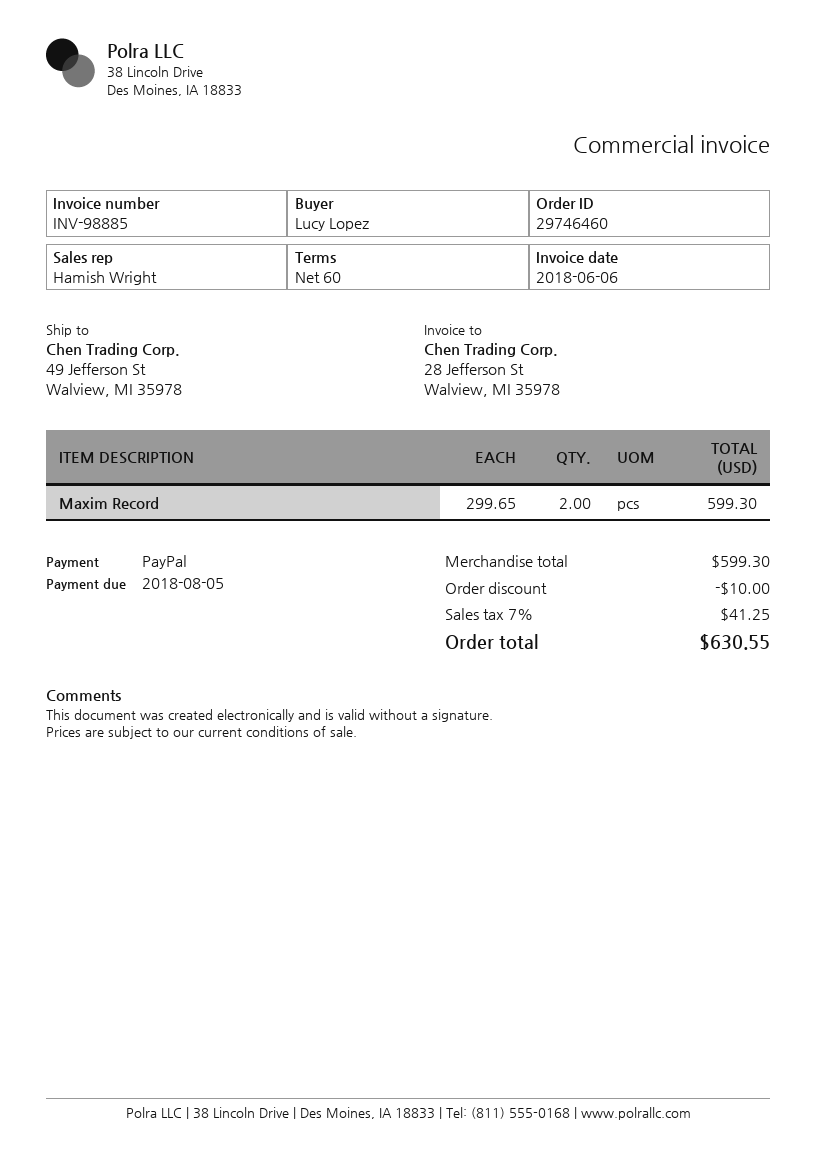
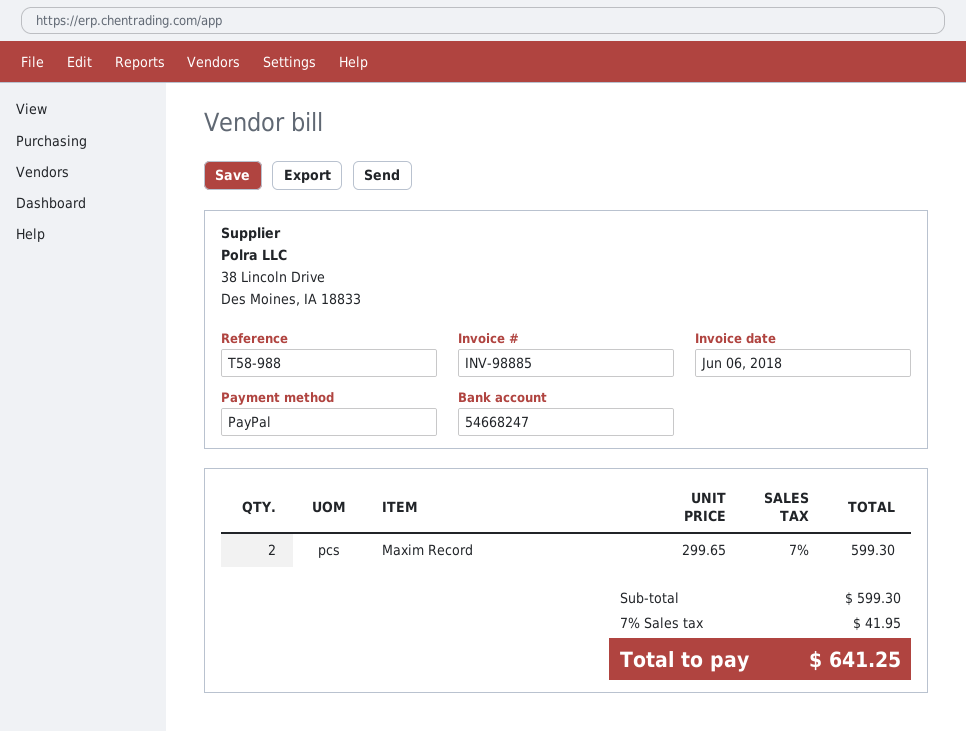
discount: 10.00 -> none
tax: 7% = 41.25 -> 7% = 41.95
total: 630.55 -> 641.25

